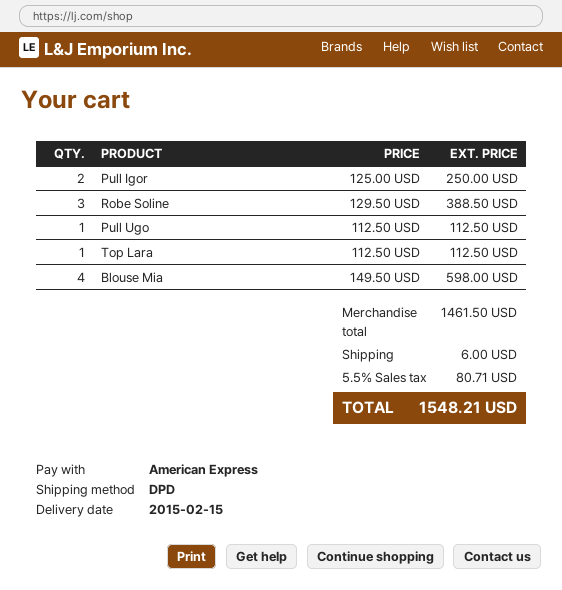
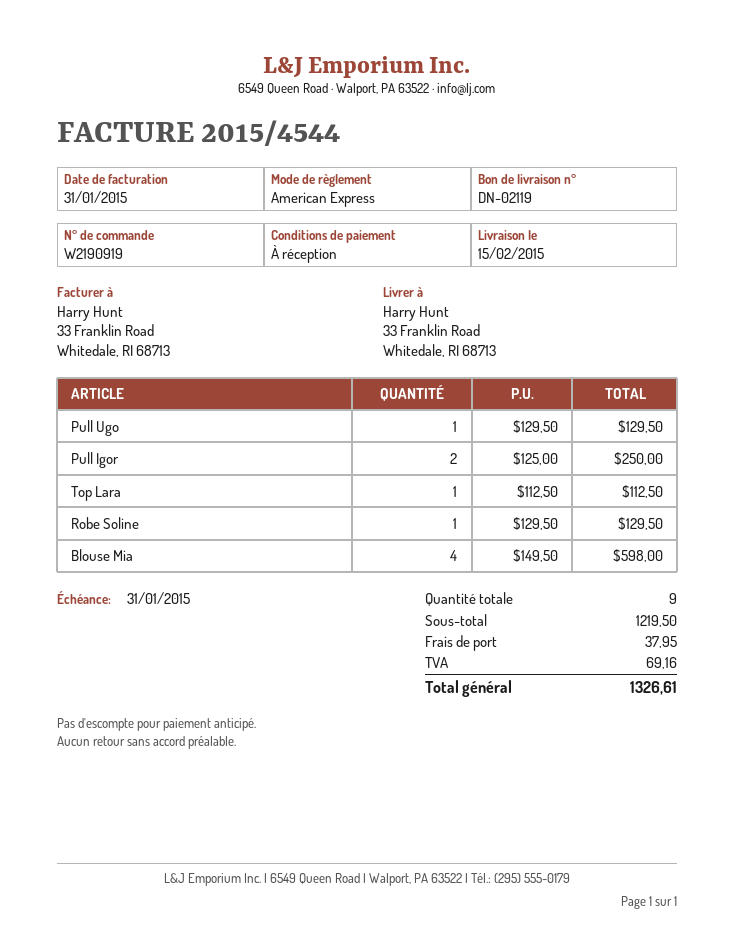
Robe Soline: 3 x 129.50 = 388.50 -> 1 x 129.50 = 129.50
Pull Ugo: 1 x 112.50 = 112.50 -> 1 x 129.50 = 129.50
subtotal: 1461.50 -> 1219.50
shipping: 6.00 -> 37.95
tax: 80.71 -> 69.16
total: 1548.21 -> 1326.61

